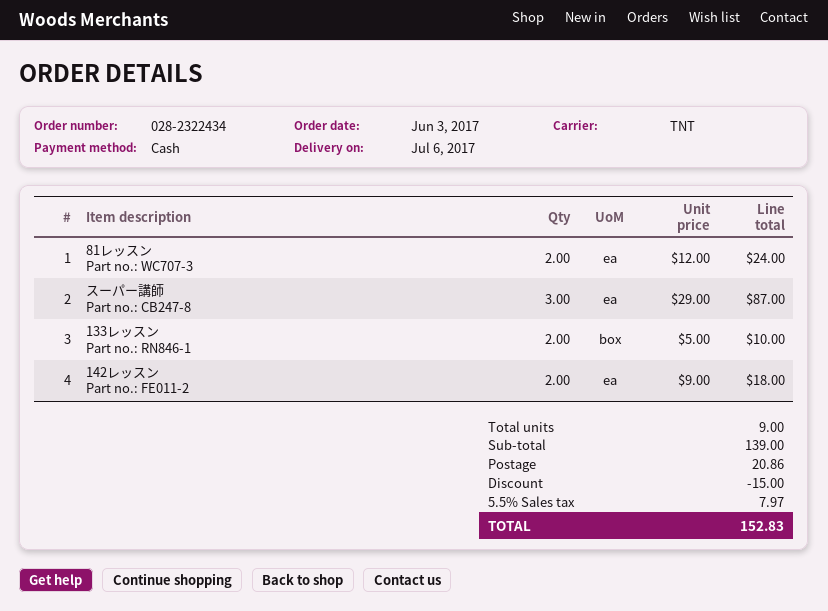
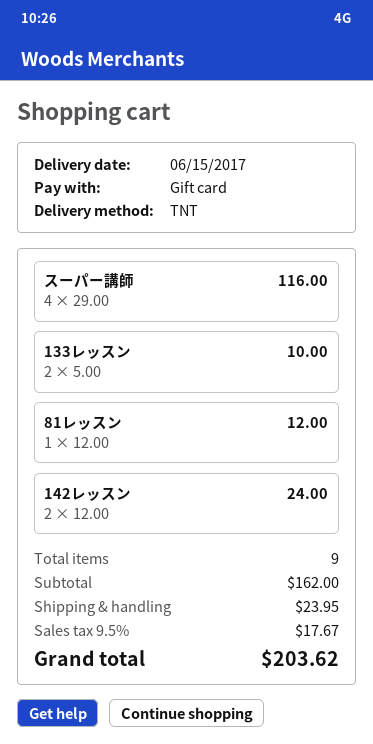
delivery date: 2017-07-06 -> 2017-06-15
payment method: cash -> gift card
81レッスン: 2 x 12.00 = 24.00 -> 1 x 12.00 = 12.00
スーパー講師: 3 x 29.00 = 87.00 -> 4 x 29.00 = 116.00
142レッスン: 2 x 9.00 = 18.00 -> 2 x 12.00 = 24.00
subtotal: 139.00 -> 162.00
discount: 15.00 -> none
shipping: 20.86 -> 23.95
tax: 5.5% = 7.97 -> 9.5% = 17.67
total: 152.83 -> 203.62

